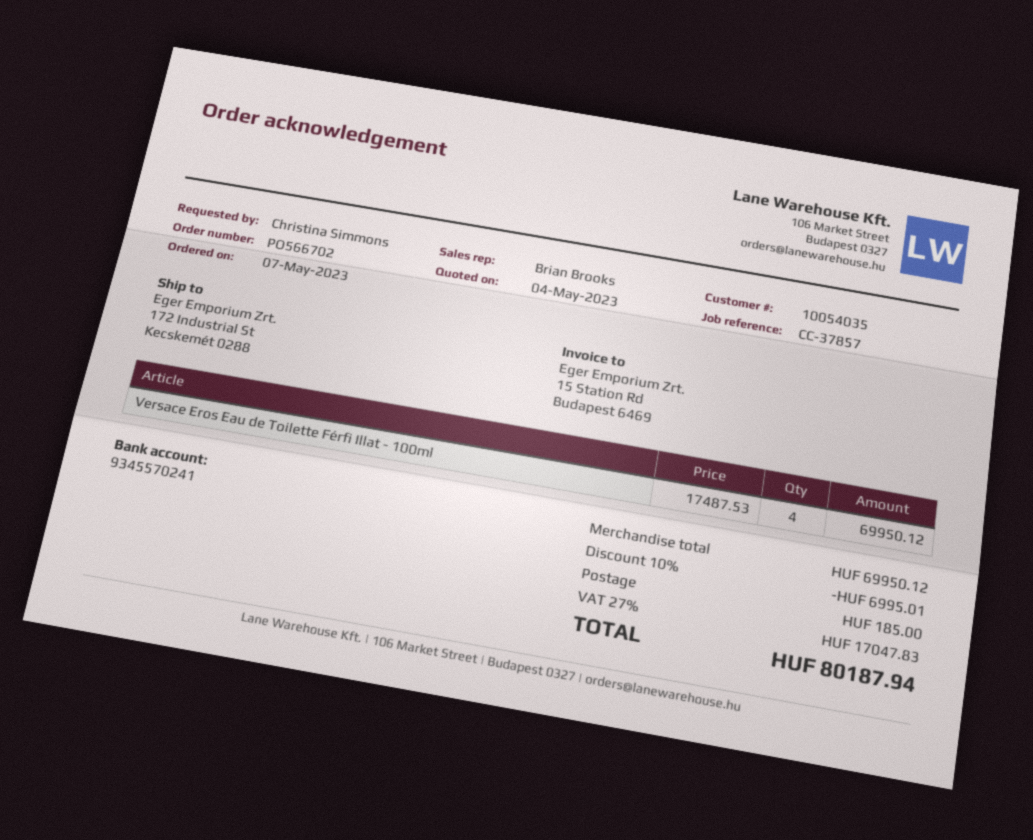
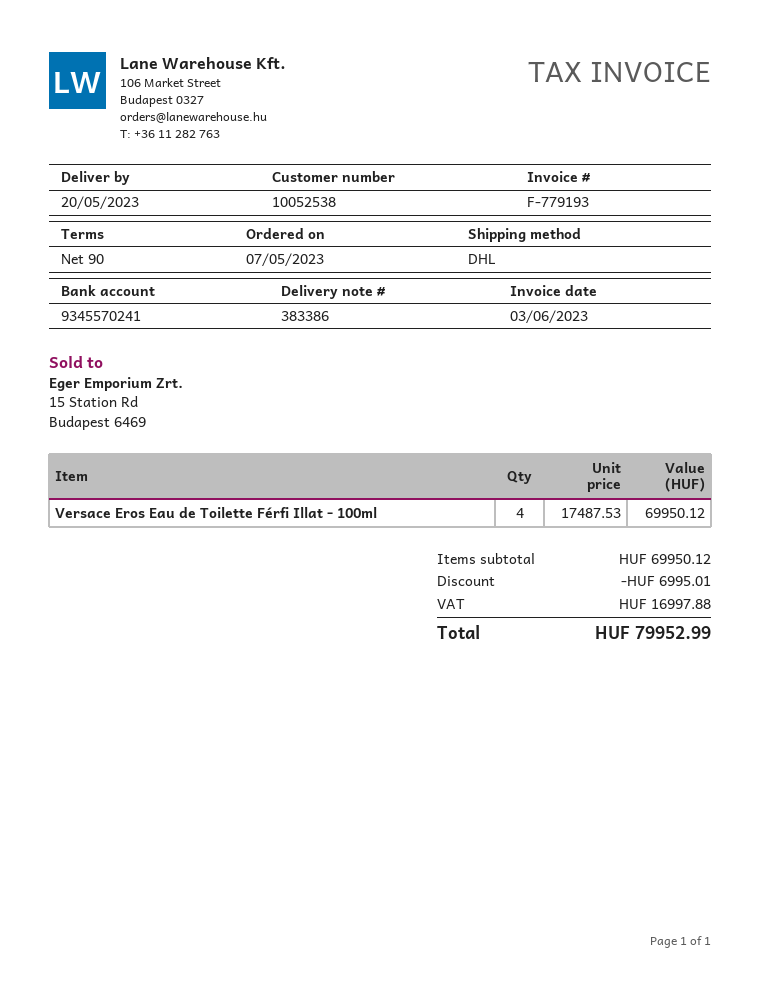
customer number: 10054035 -> 10052538
shipping: 185.00 -> none
tax: 17047.83 -> 16997.88
total: 80187.94 -> 79952.99

